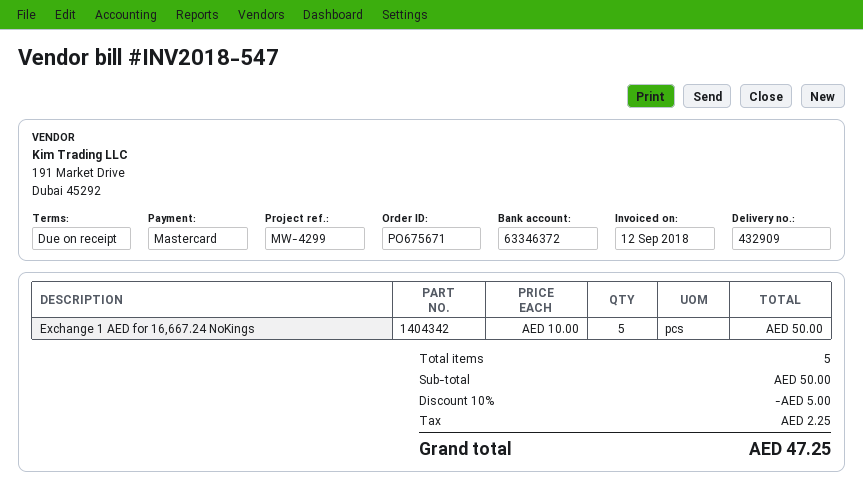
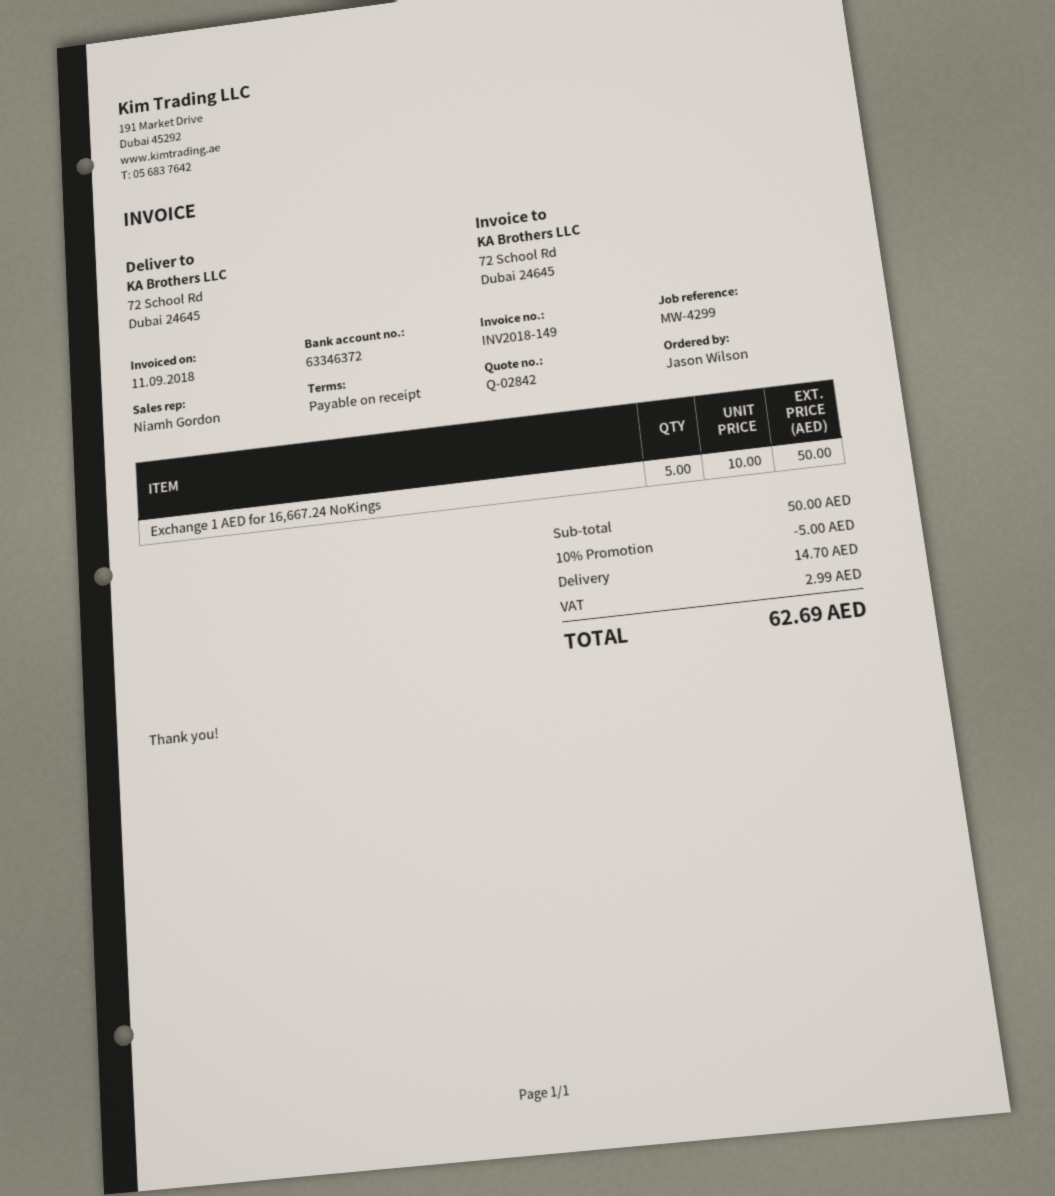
invoice number: INV2018-547 -> INV2018-149
invoice date: 2018-09-12 -> 2018-09-11
shipping: none -> 14.70
tax: 2.25 -> 2.99
total: 47.25 -> 62.69

